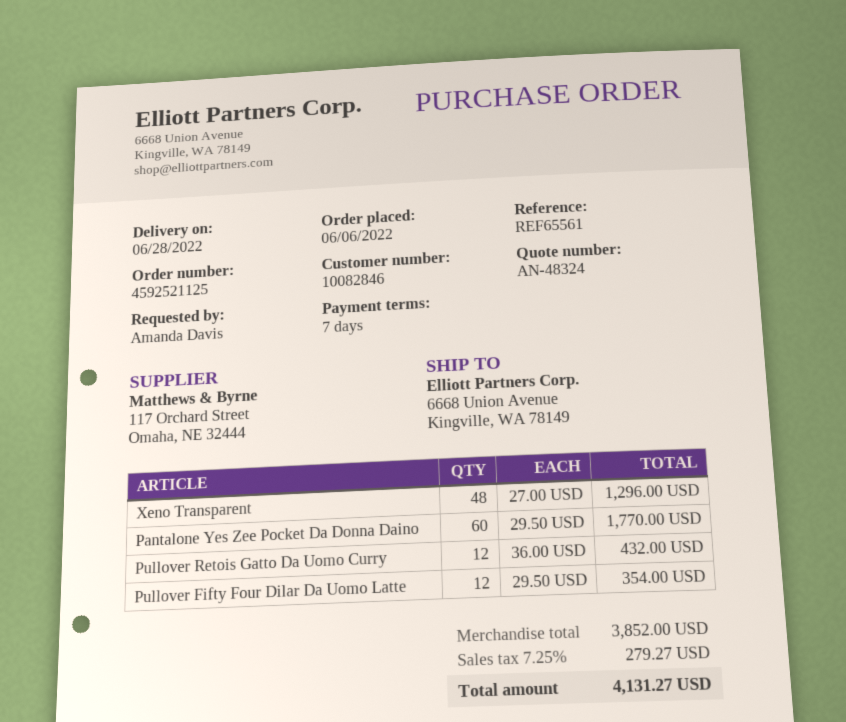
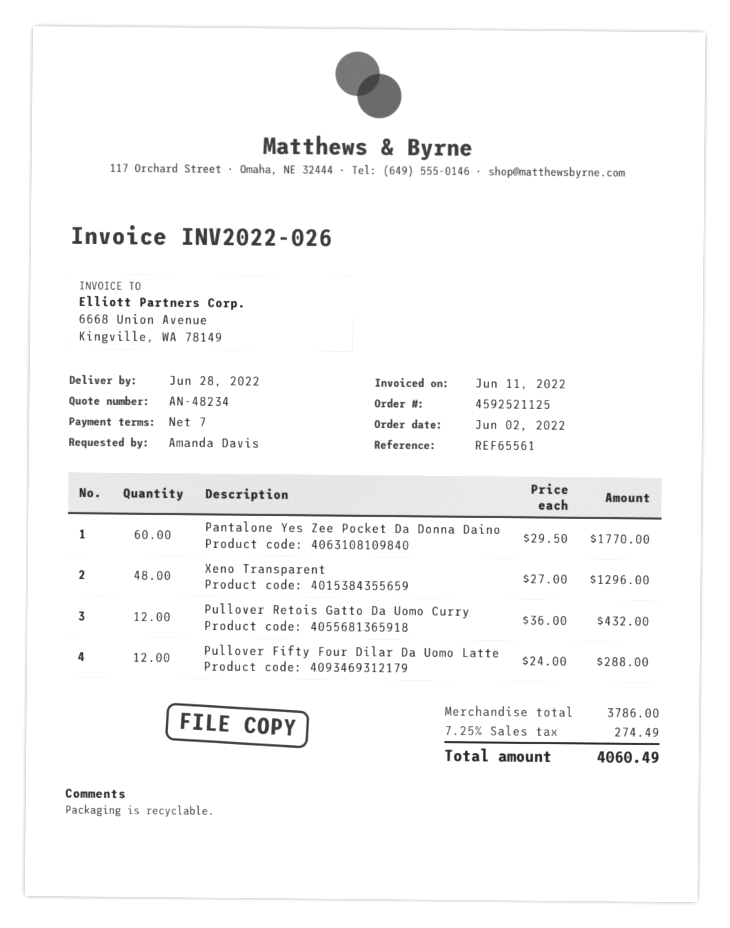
quote number: AN-48324 -> AN-48234
order date: 2022-06-06 -> 2022-06-02
Pullover Fifty Four Dilar Da Uomo Latte: 12 x 29.50 = 354.00 -> 12 x 24.00 = 288.00
subtotal: 3852.00 -> 3786.00
tax: 7.25% = 279.27 -> 7.25% = 274.49
total: 4131.27 -> 4060.49

